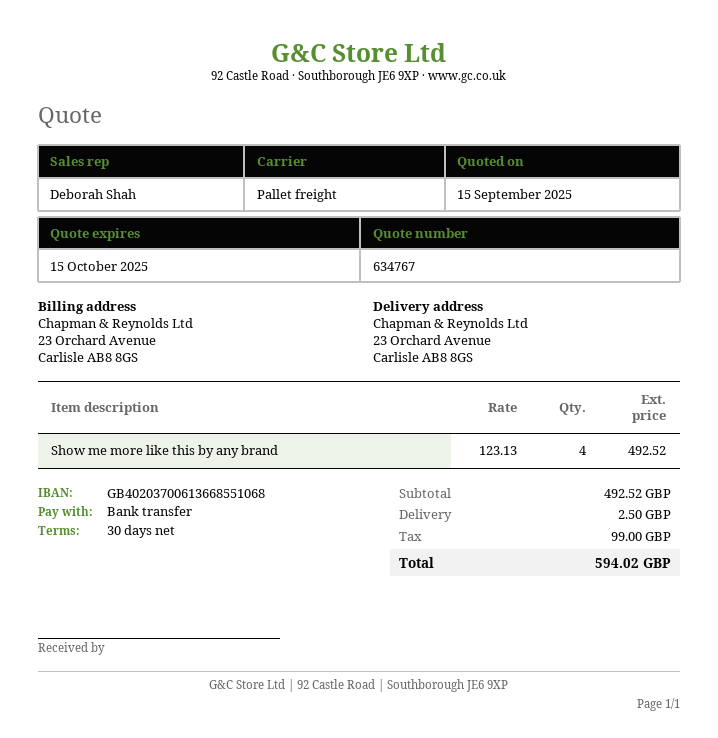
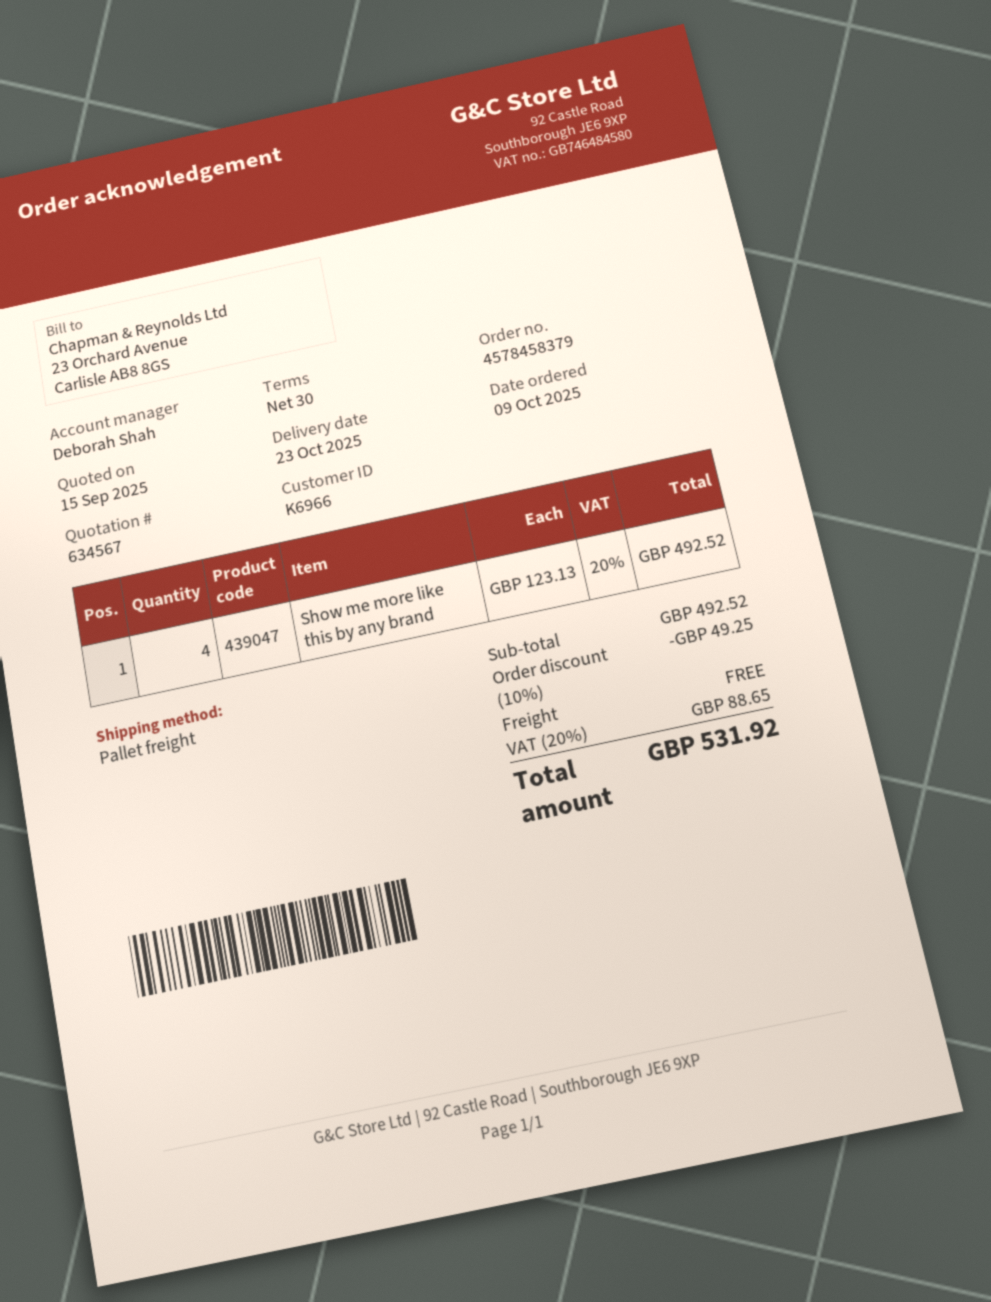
quote number: 634767 -> 634567
discount: none -> 10% = 49.25
shipping: 2.50 -> 0.00
tax: 99.00 -> 88.65
total: 594.02 -> 531.92

